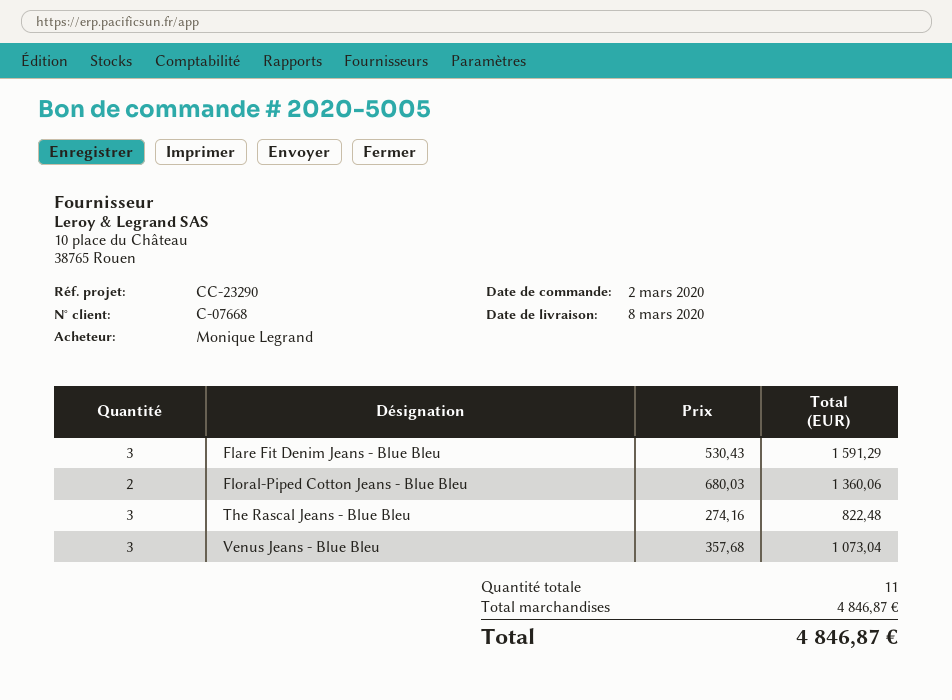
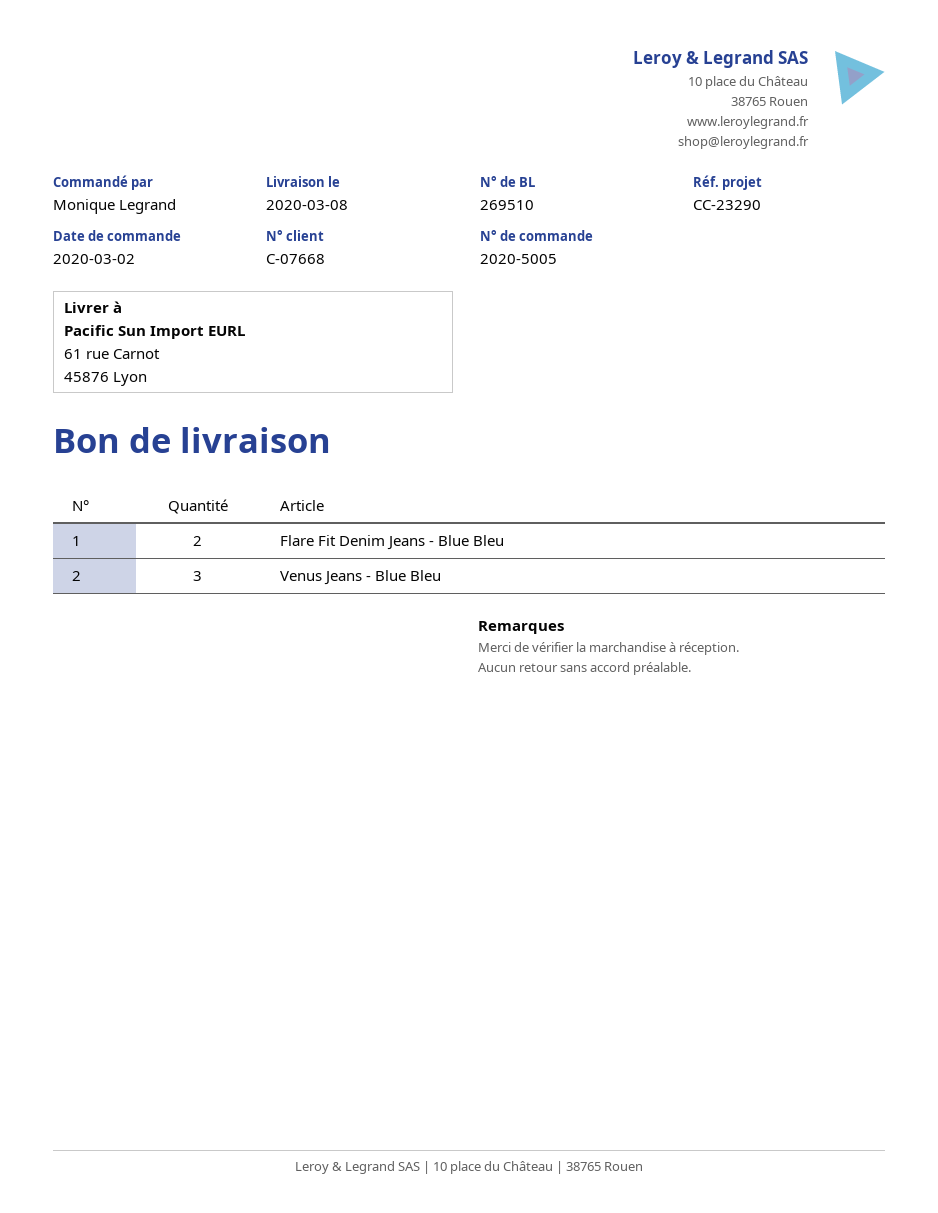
Flare Fit Denim Jeans - Blue Bleu: 3 -> 2
Floral-Piped Cotton Jeans - Blue Bleu: 2 -> none
The Rascal Jeans - Blue Bleu: 3 -> none

